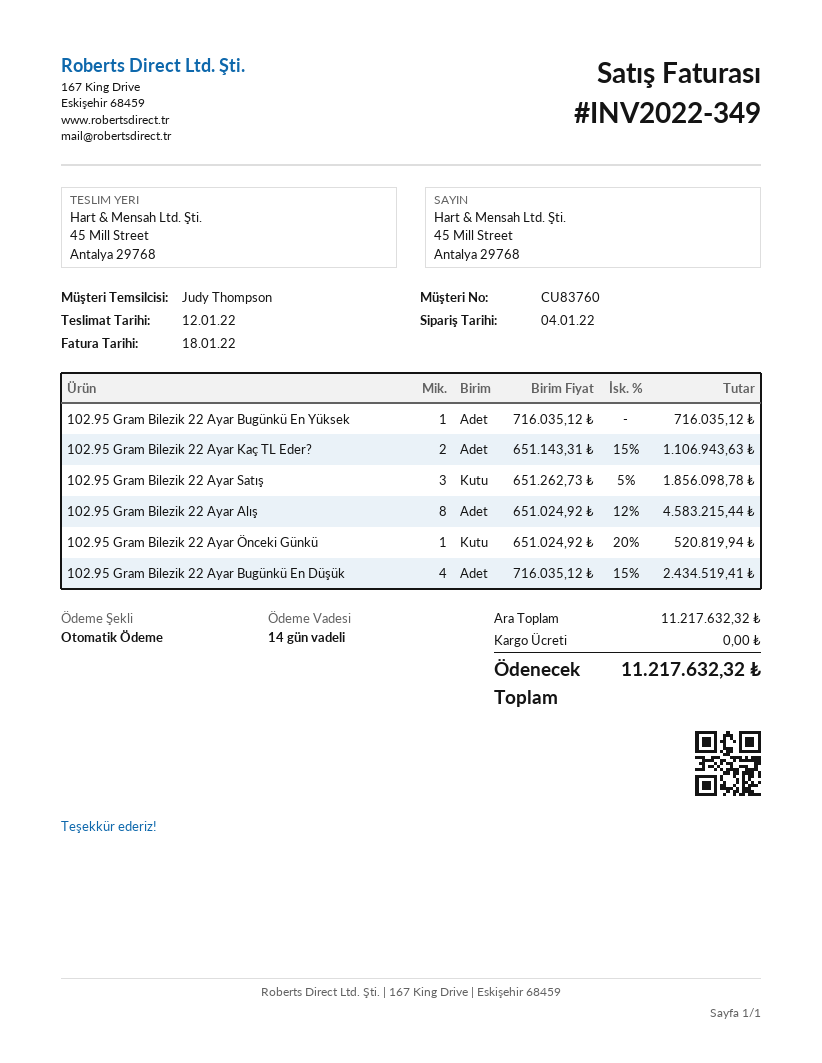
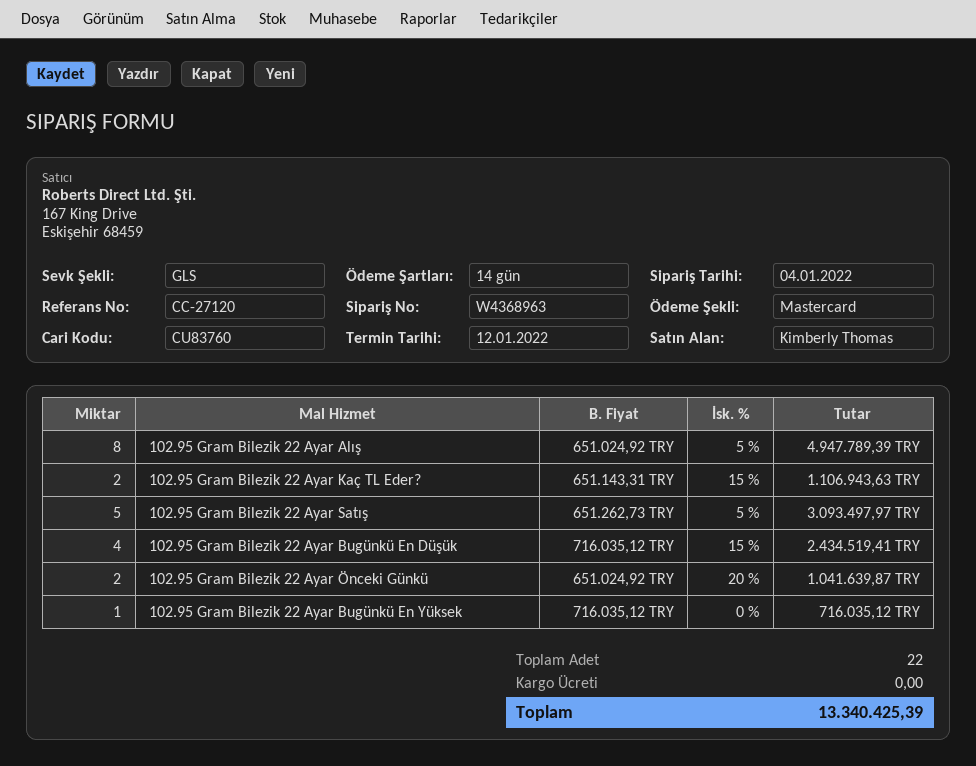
payment method: direct debit -> Mastercard
102.95 Gram Bilezik 22 Ayar Satış: 3 x 651262.73 - 5% = 1856098.78 -> 5 x 651262.73 - 5% = 3093497.97
102.95 Gram Bilezik 22 Ayar Alış: 8 x 651024.92 - 12% = 4583215.44 -> 8 x 651024.92 - 5% = 4947789.39
102.95 Gram Bilezik 22 Ayar Önceki Günkü: 1 x 651024.92 - 20% = 520819.94 -> 2 x 651024.92 - 20% = 1041639.87
total: 11217632.32 -> 13340425.39

